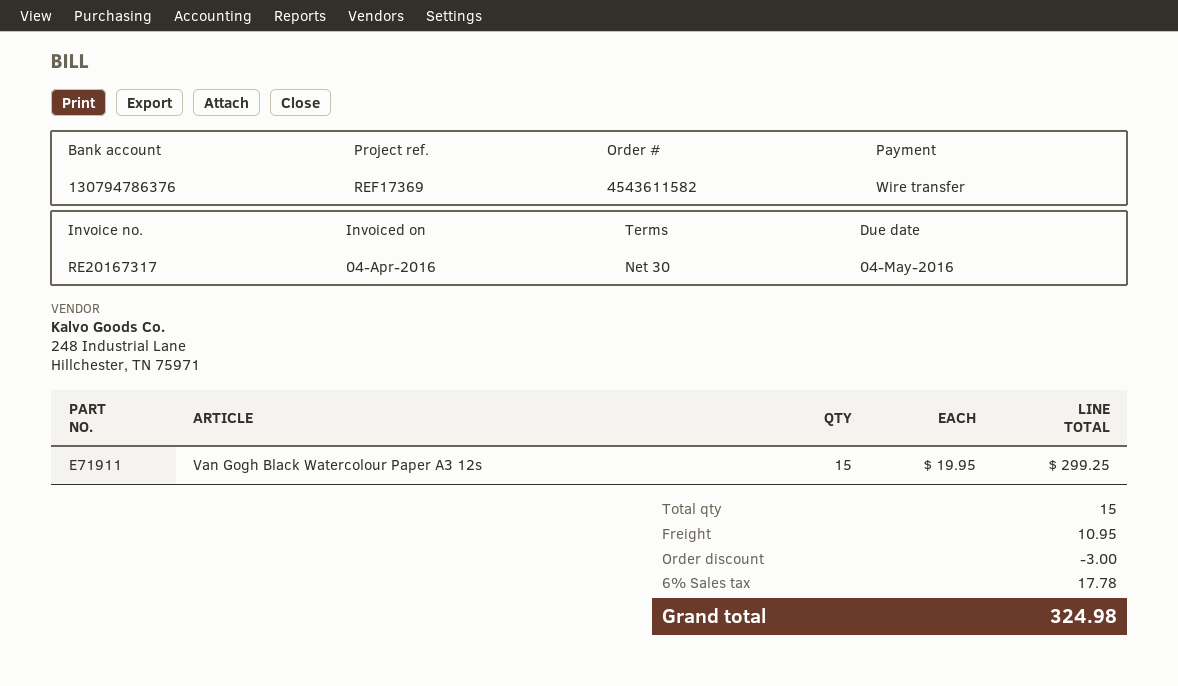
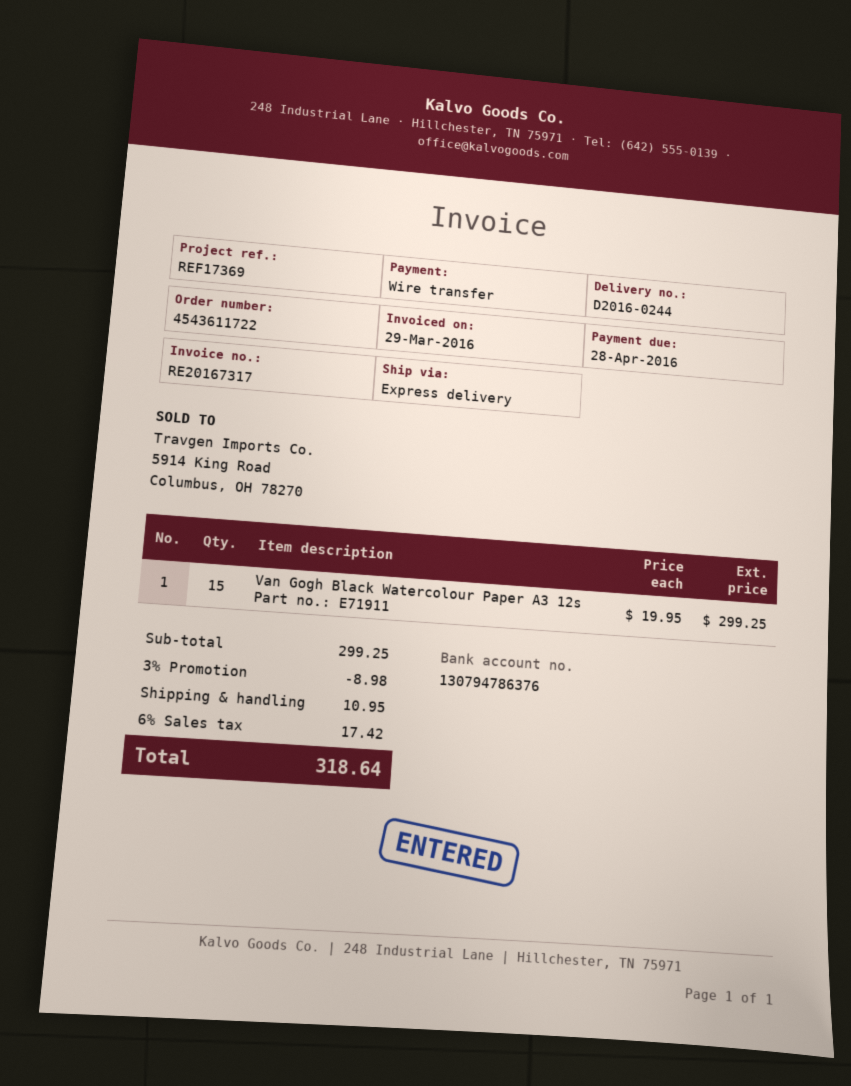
order number: 4543611582 -> 4543611722
invoice date: 2016-04-04 -> 2016-03-29
due date: 2016-05-04 -> 2016-04-28
discount: 3.00 -> 8.98
tax: 6% = 17.78 -> 6% = 17.42
total: 324.98 -> 318.64

